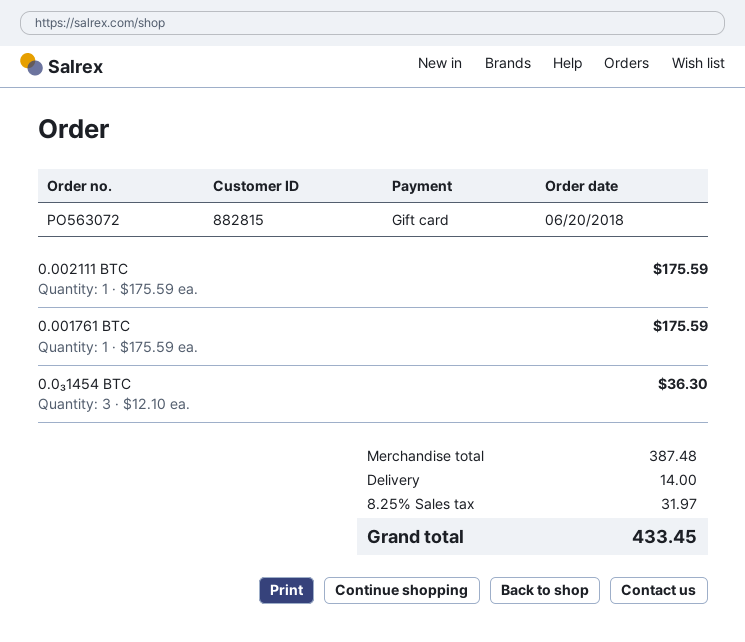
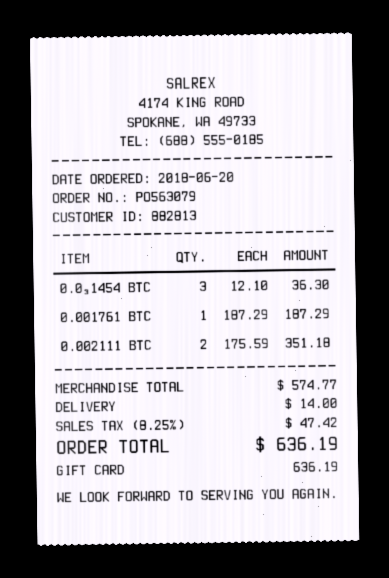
order number: PO563072 -> PO563079
customer number: 882815 -> 882813
0.002111 BTC: 1 x 175.59 = 175.59 -> 2 x 175.59 = 351.18
0.001761 BTC: 1 x 175.59 = 175.59 -> 1 x 187.29 = 187.29
subtotal: 387.48 -> 574.77
tax: 8.25% = 31.97 -> 8.25% = 47.42
total: 433.45 -> 636.19

